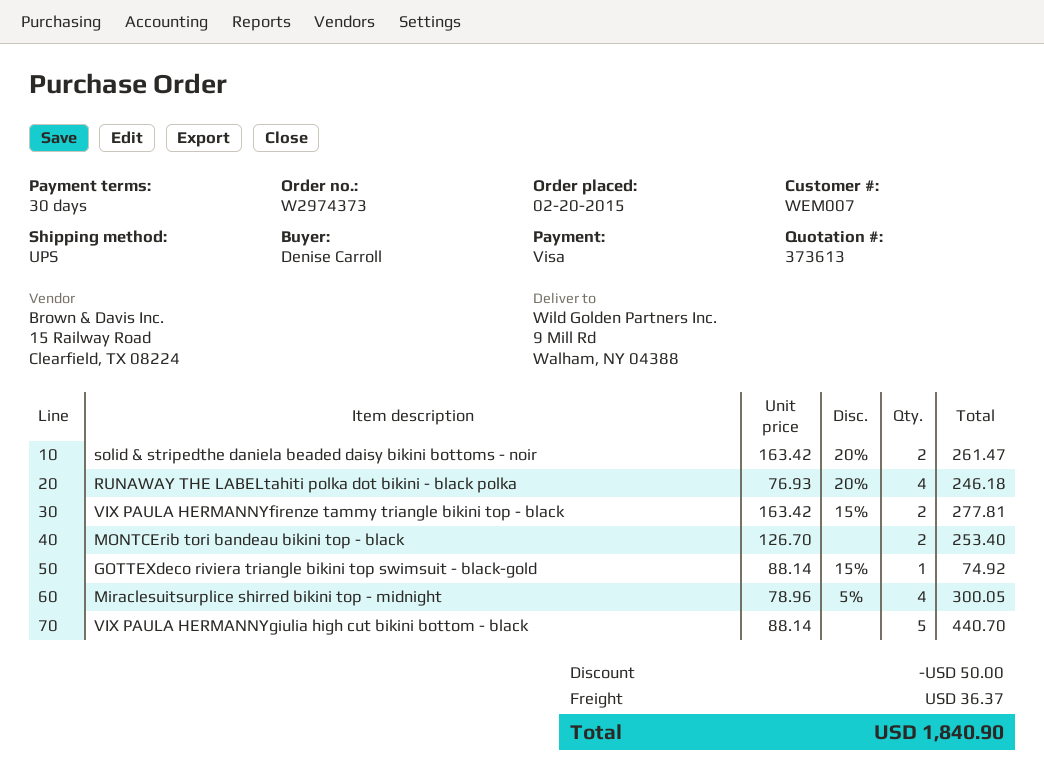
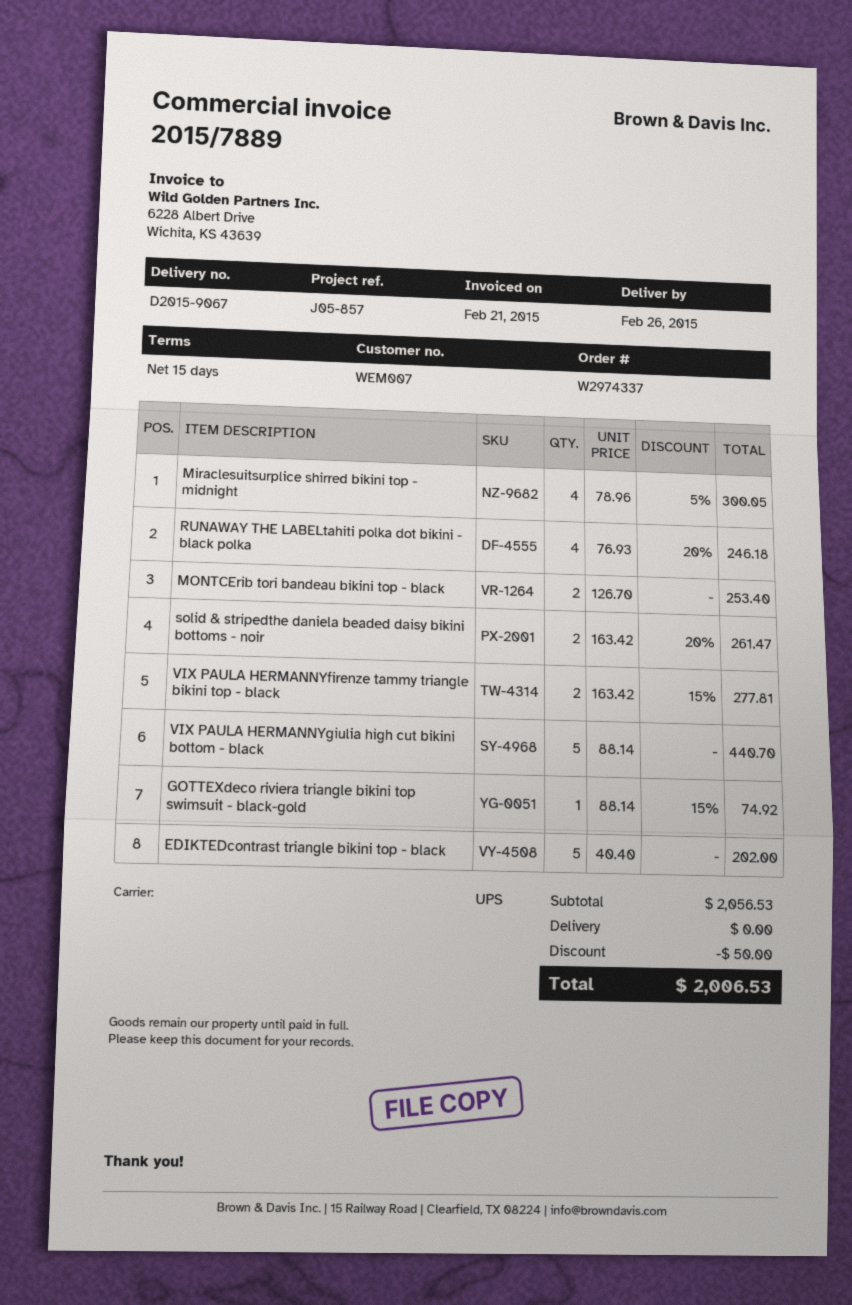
order number: W2974373 -> W2974337
payment terms: 30 days -> 15 days
EDIKTEDcontrast triangle bikini top - black: none -> 5 x 40.40 = 202.00
shipping: 36.37 -> 0.00
total: 1840.90 -> 2006.53

